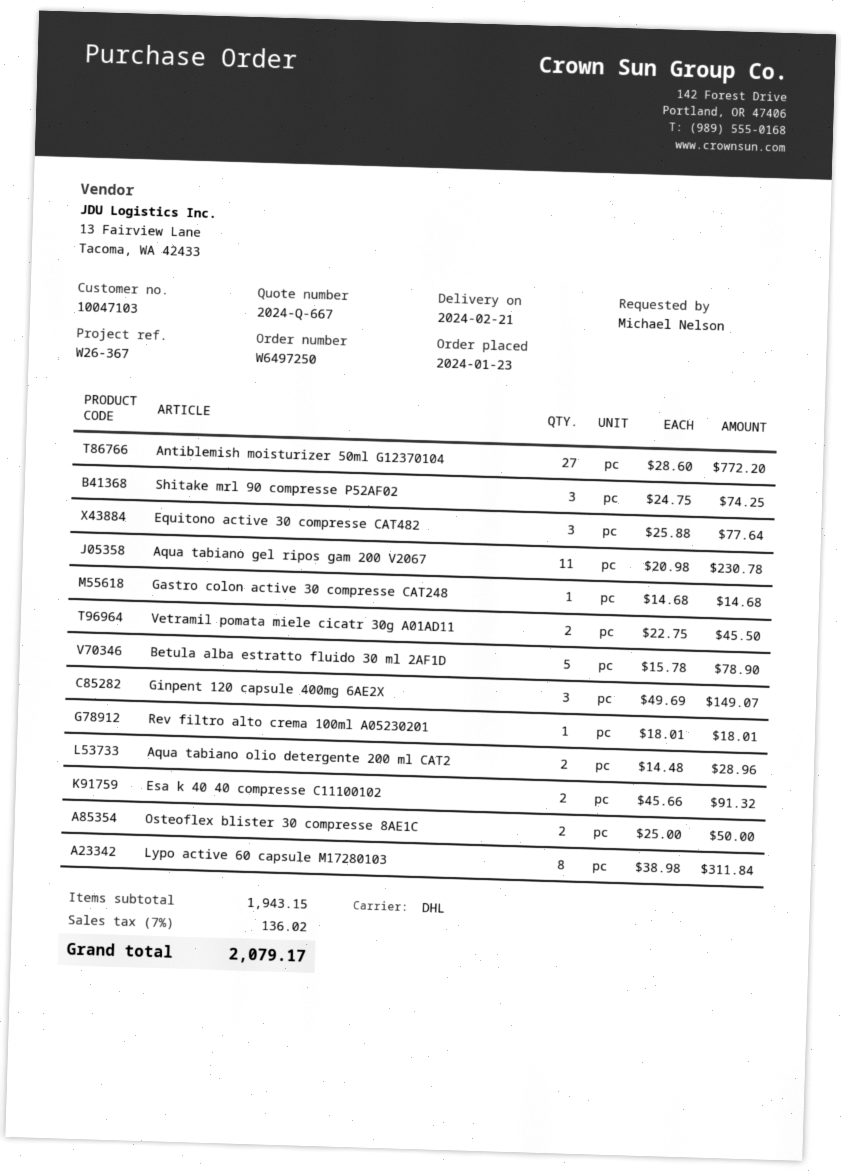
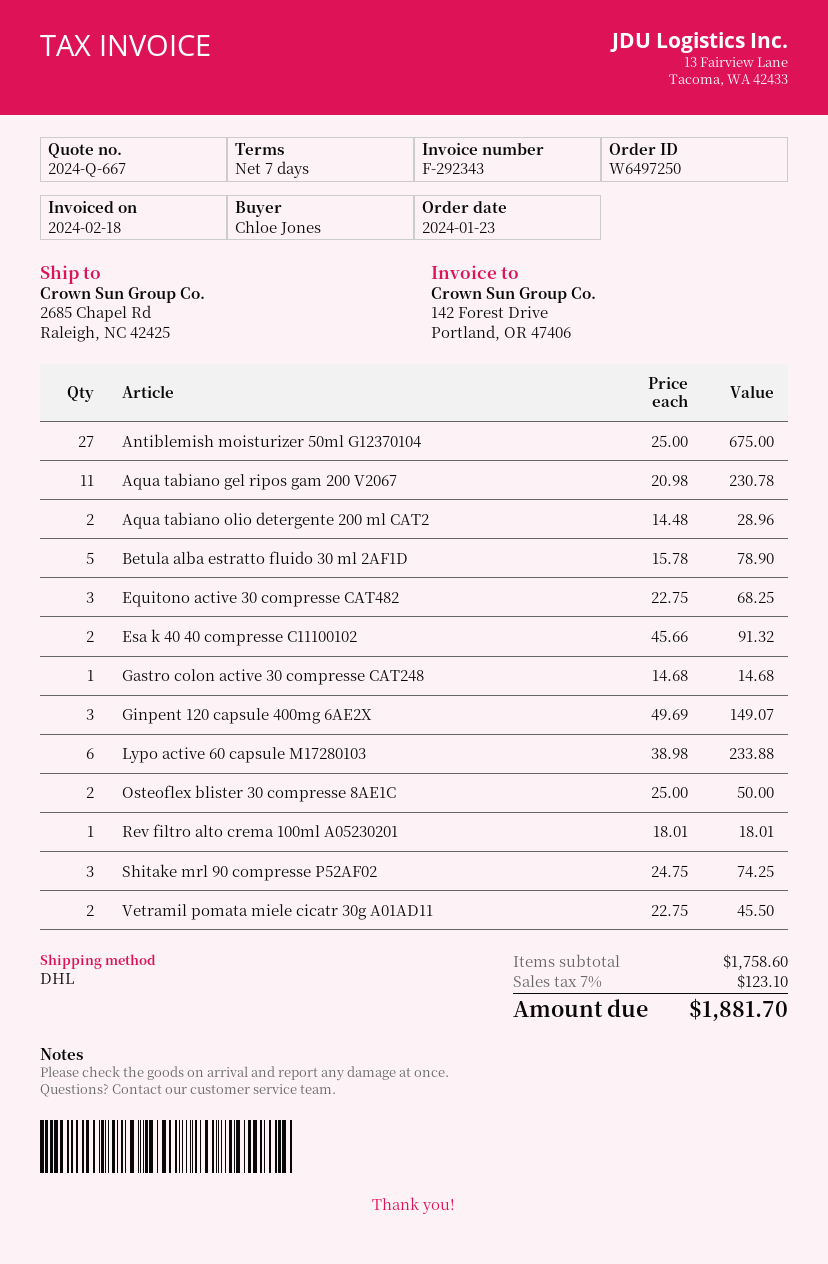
ordered by: Michael Nelson -> Chloe Jones
Antiblemish moisturizer 50ml G12370104: 27 x 28.60 = 772.20 -> 27 x 25.00 = 675.00
Equitono active 30 compresse CAT482: 3 x 25.88 = 77.64 -> 3 x 22.75 = 68.25
Lypo active 60 capsule M17280103: 8 x 38.98 = 311.84 -> 6 x 38.98 = 233.88
subtotal: 1943.15 -> 1758.60
tax: 7% = 136.02 -> 7% = 123.10
total: 2079.17 -> 1881.70

